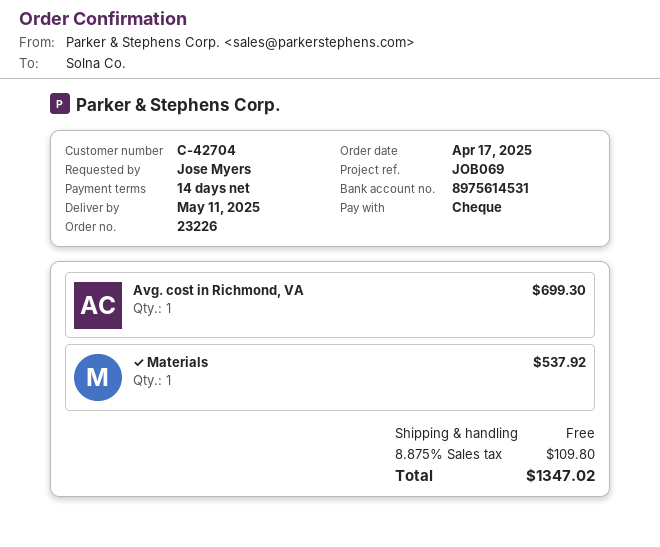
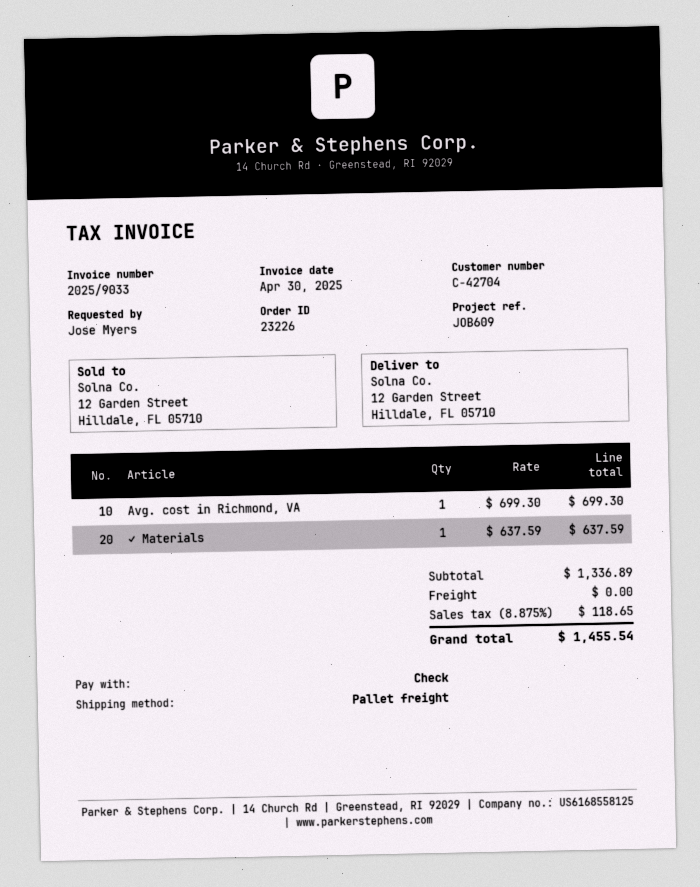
reference: JOB069 -> JOB609
✓ Materials: 1 for 537.92 -> 1 for 637.59
tax: 8.875% = 109.80 -> 8.875% = 118.65
total: 1347.02 -> 1455.54

